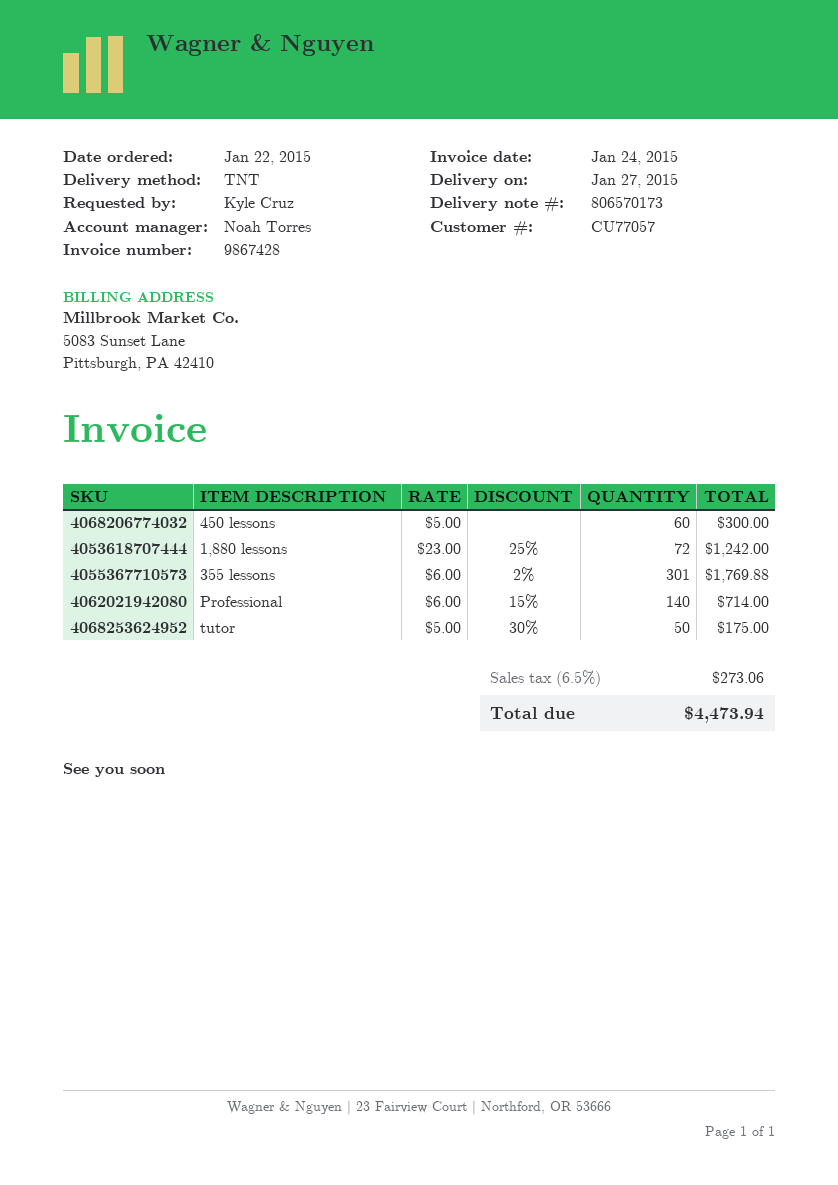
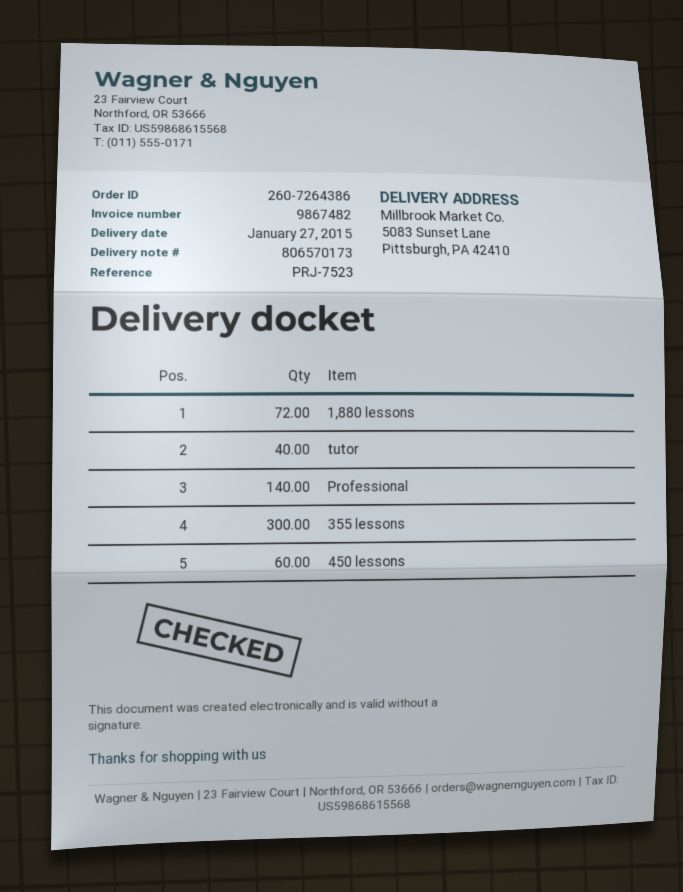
invoice number: 9867428 -> 9867482
355 lessons: 301 -> 300
tutor: 50 -> 40

